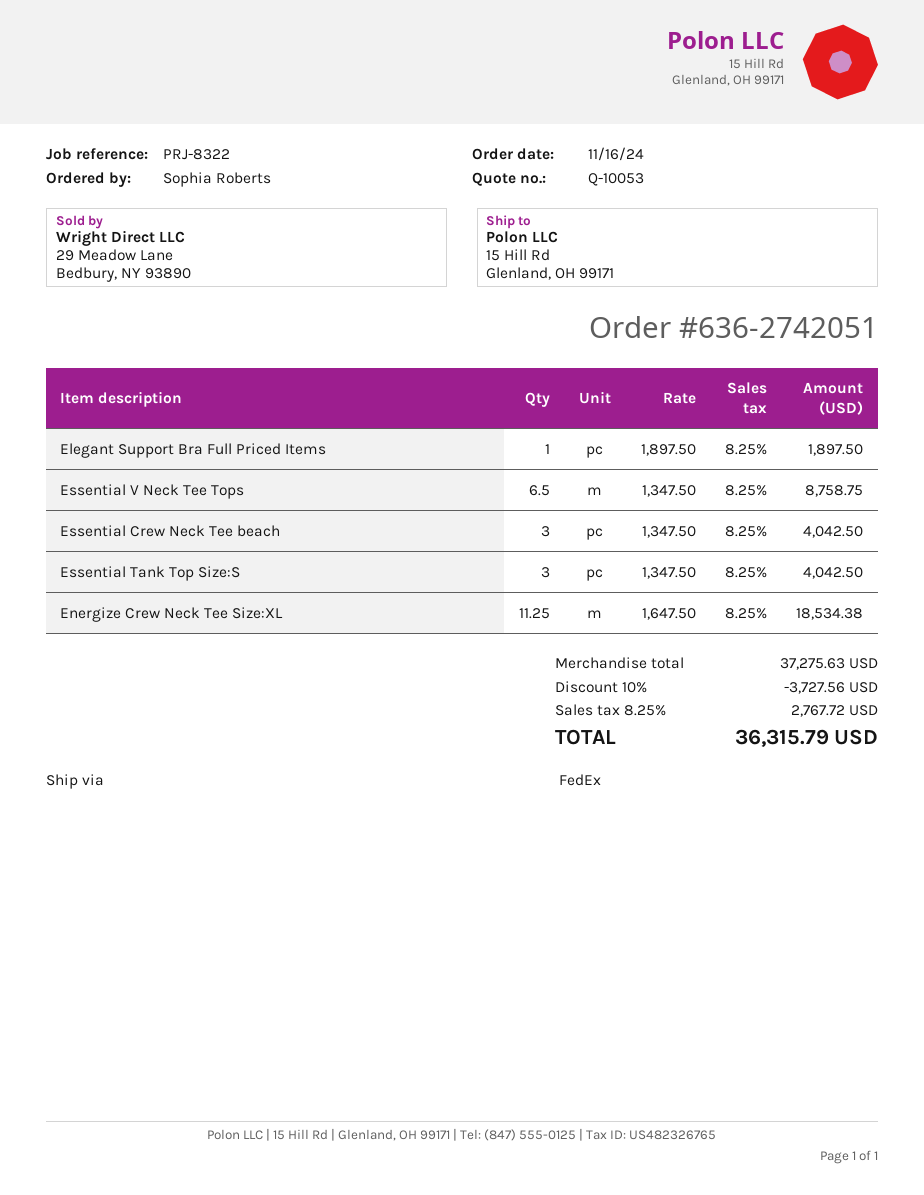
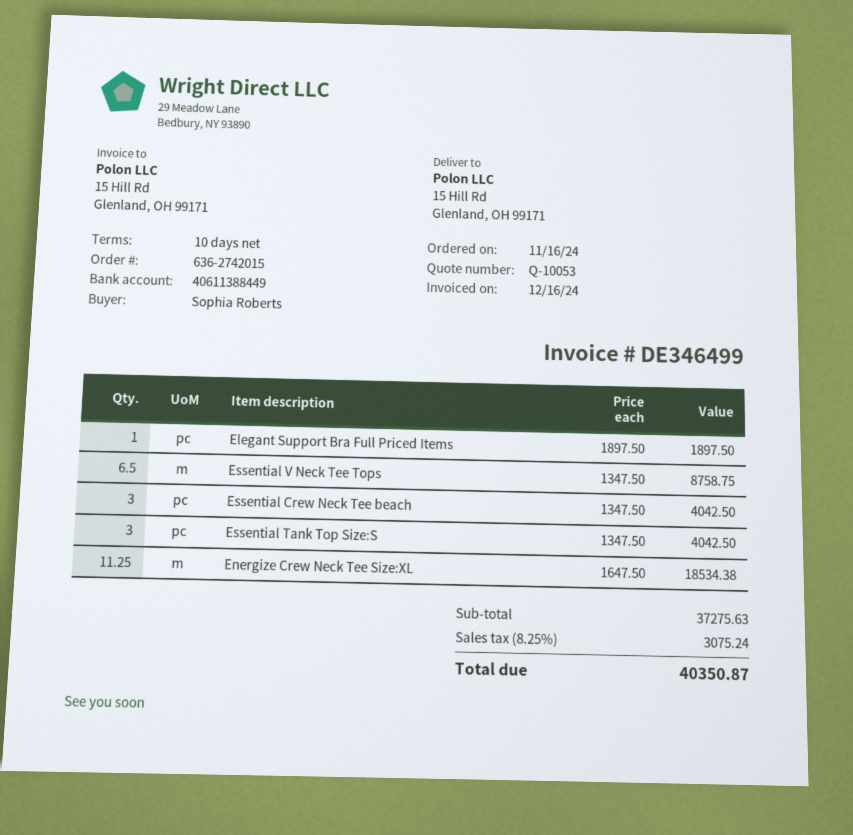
order number: 636-2742051 -> 636-2742015
discount: 10% = 3727.56 -> none
tax: 8.25% = 2767.72 -> 8.25% = 3075.24
total: 36315.79 -> 40350.87

